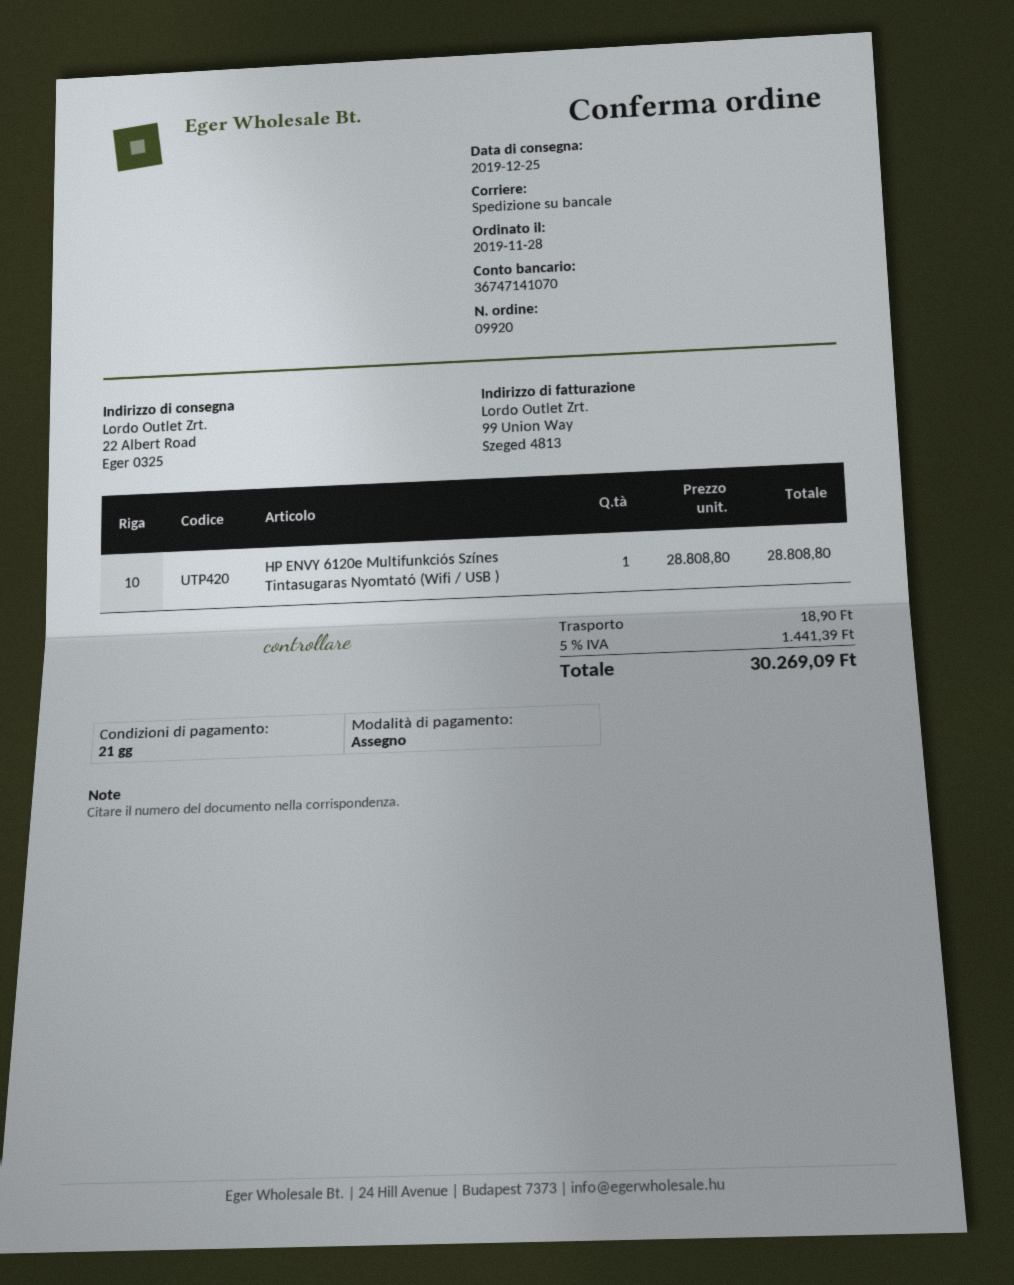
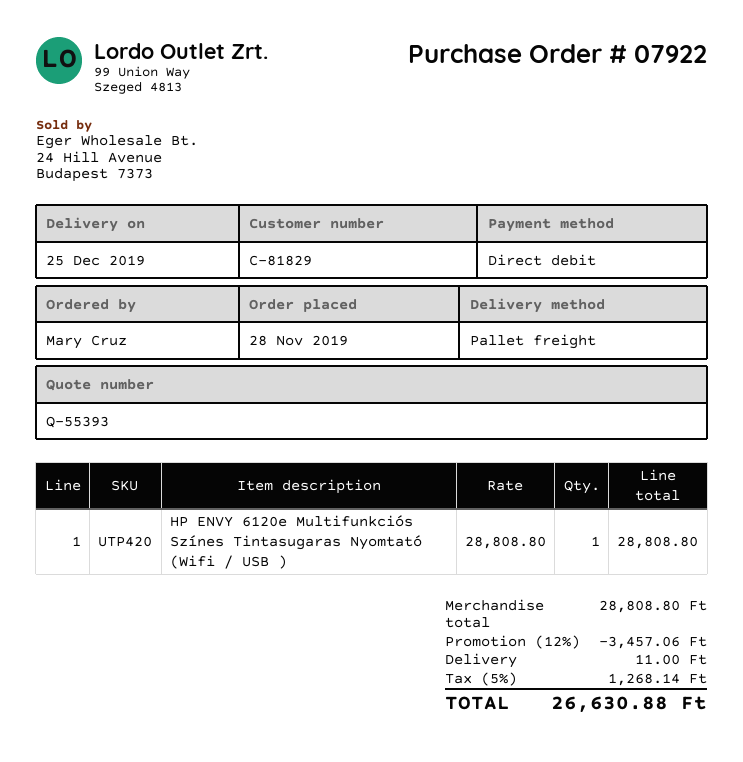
order number: 09920 -> 07922
payment method: cheque -> direct debit
discount: none -> 12% = 3457.06
shipping: 18.90 -> 11.00
tax: 5% = 1441.39 -> 5% = 1268.14
total: 30269.09 -> 26630.88

